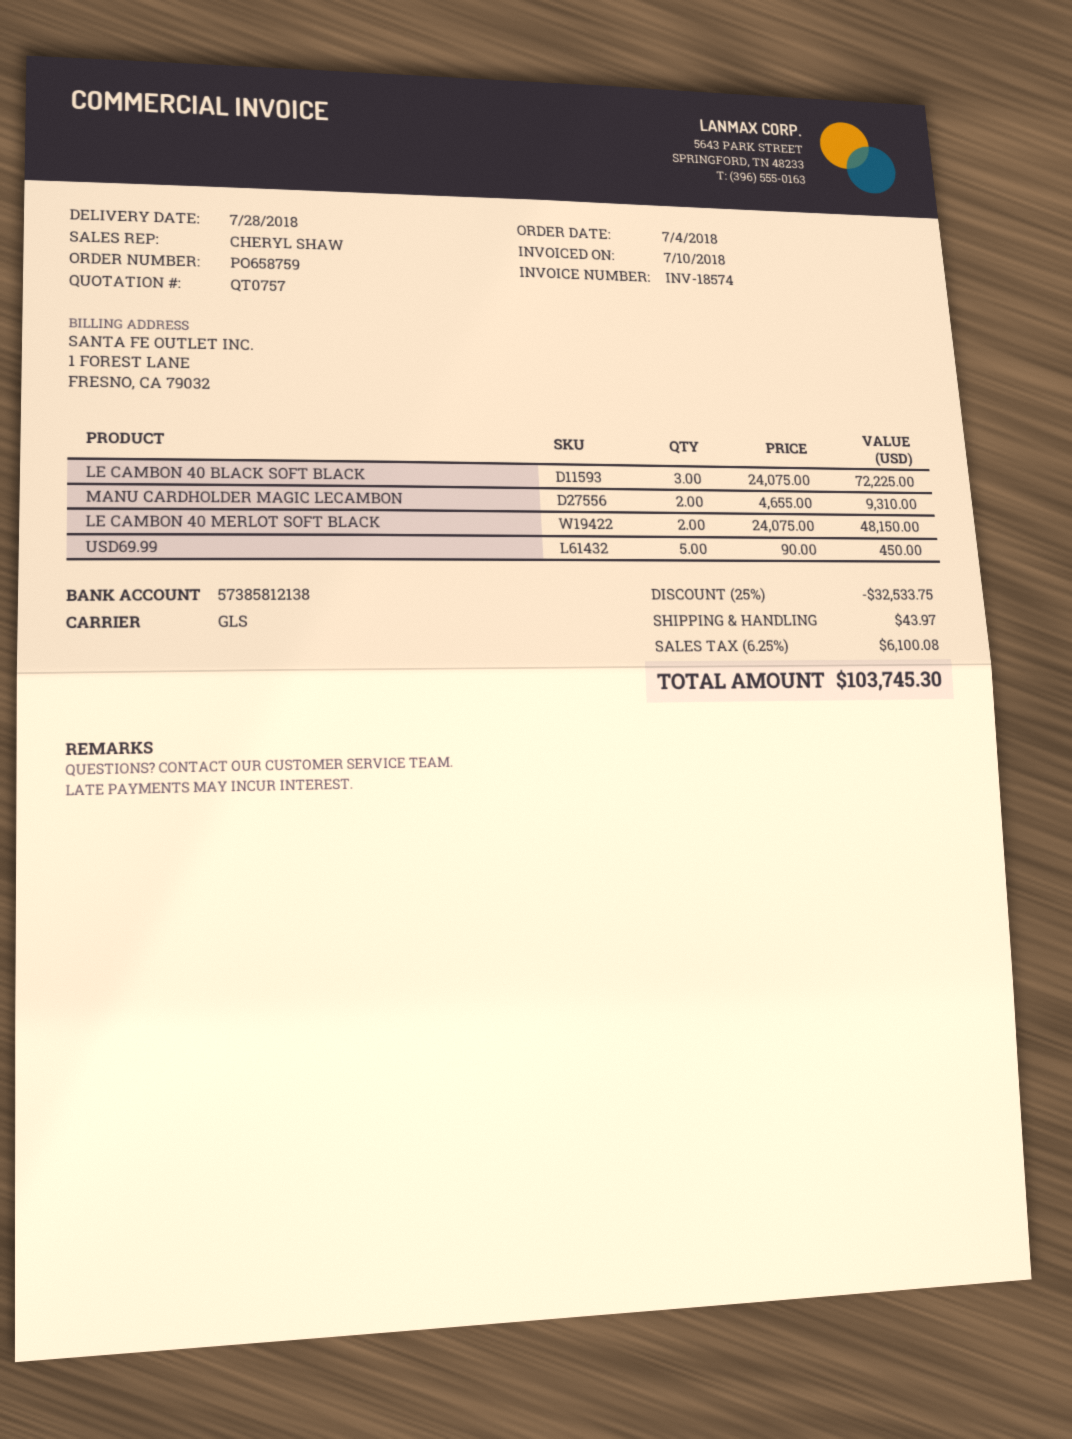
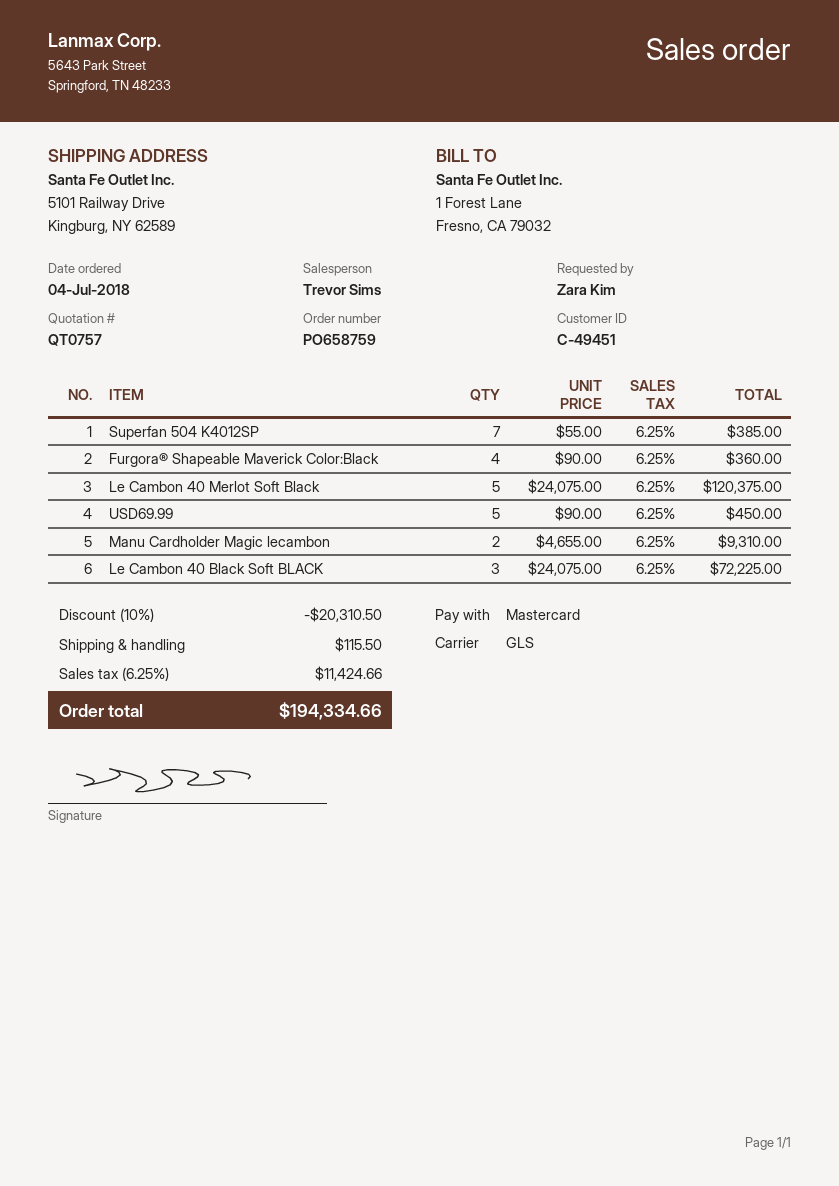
sales rep: CHERYL SHAW -> Trevor Sims
LE CAMBON 40 MERLOT SOFT BLACK: 2 x 24075.00 = 48150.00 -> 5 x 24075.00 = 120375.00
Superfan 504 K4012SP: none -> 7 x 55.00 = 385.00
Furgora® Shapeable Maverick Color:Black: none -> 4 x 90.00 = 360.00
discount: 25% = 32533.75 -> 10% = 20310.50
shipping: 43.97 -> 115.50
tax: 6.25% = 6100.08 -> 6.25% = 11424.66
total: 103745.30 -> 194334.66

